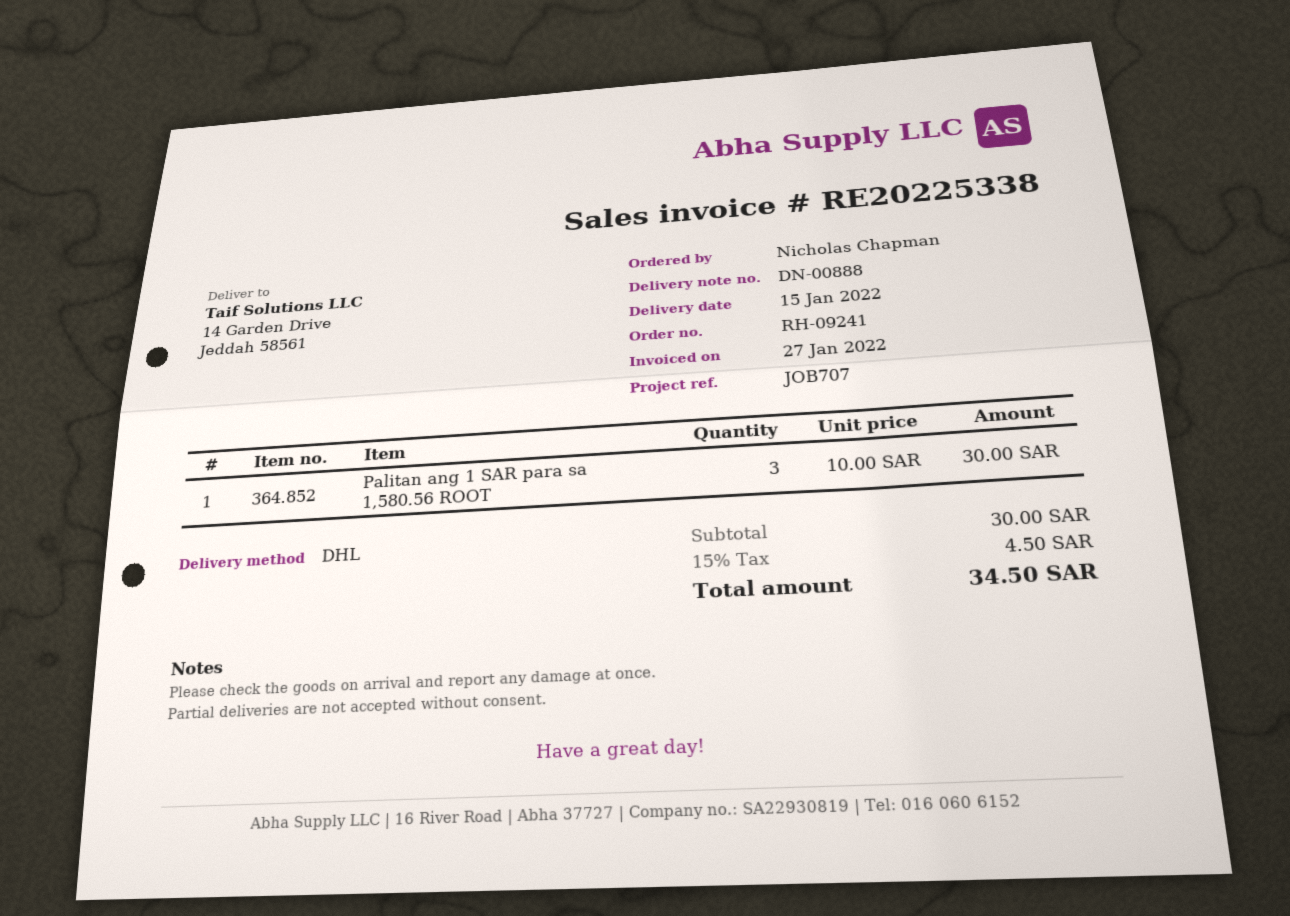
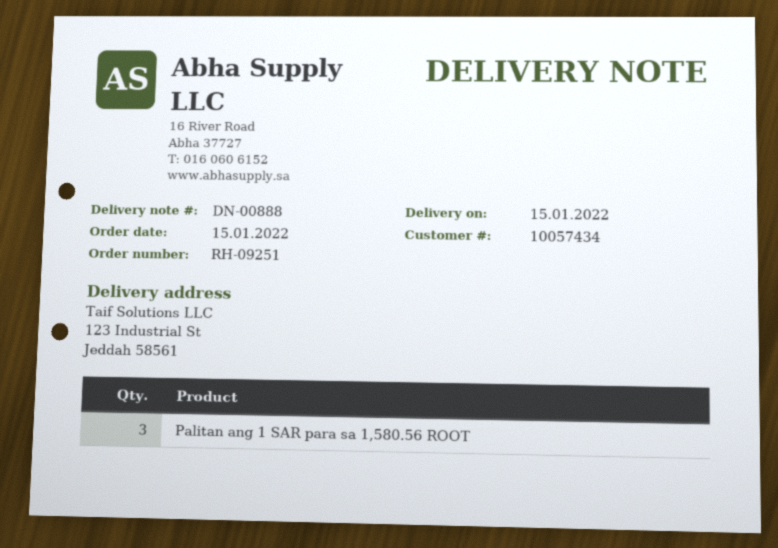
order number: RH-09241 -> RH-09251
ship to: 14 Garden Drive, Jeddah 58561 -> 123 Industrial St, Jeddah 58561

